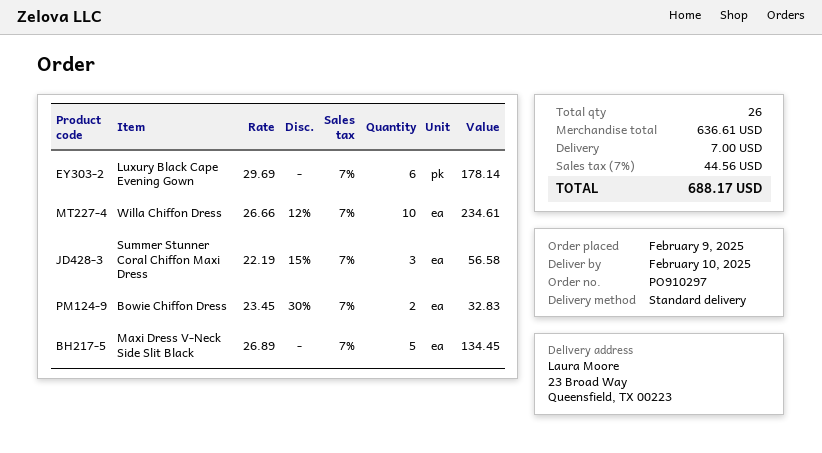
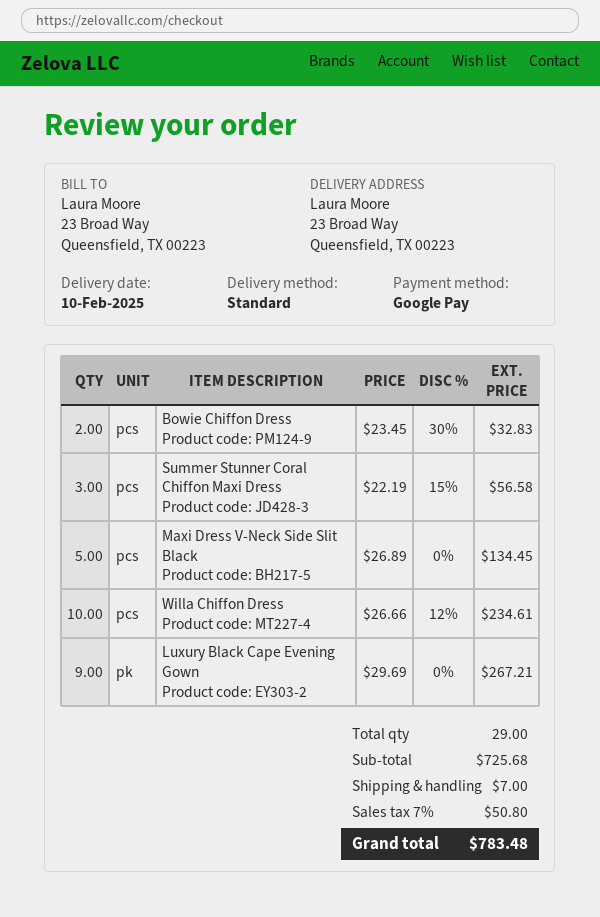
Luxury Black Cape Evening Gown: 6 x 29.69 = 178.14 -> 9 x 29.69 = 267.21
total quantity: 26 -> 29
subtotal: 636.61 -> 725.68
tax: 7% = 44.56 -> 7% = 50.80
total: 688.17 -> 783.48

